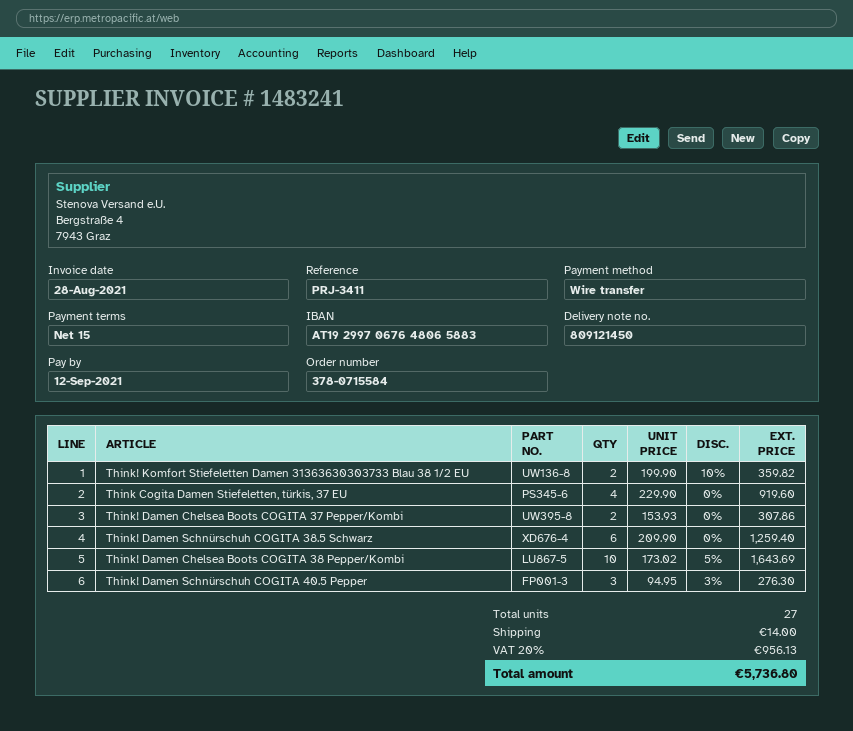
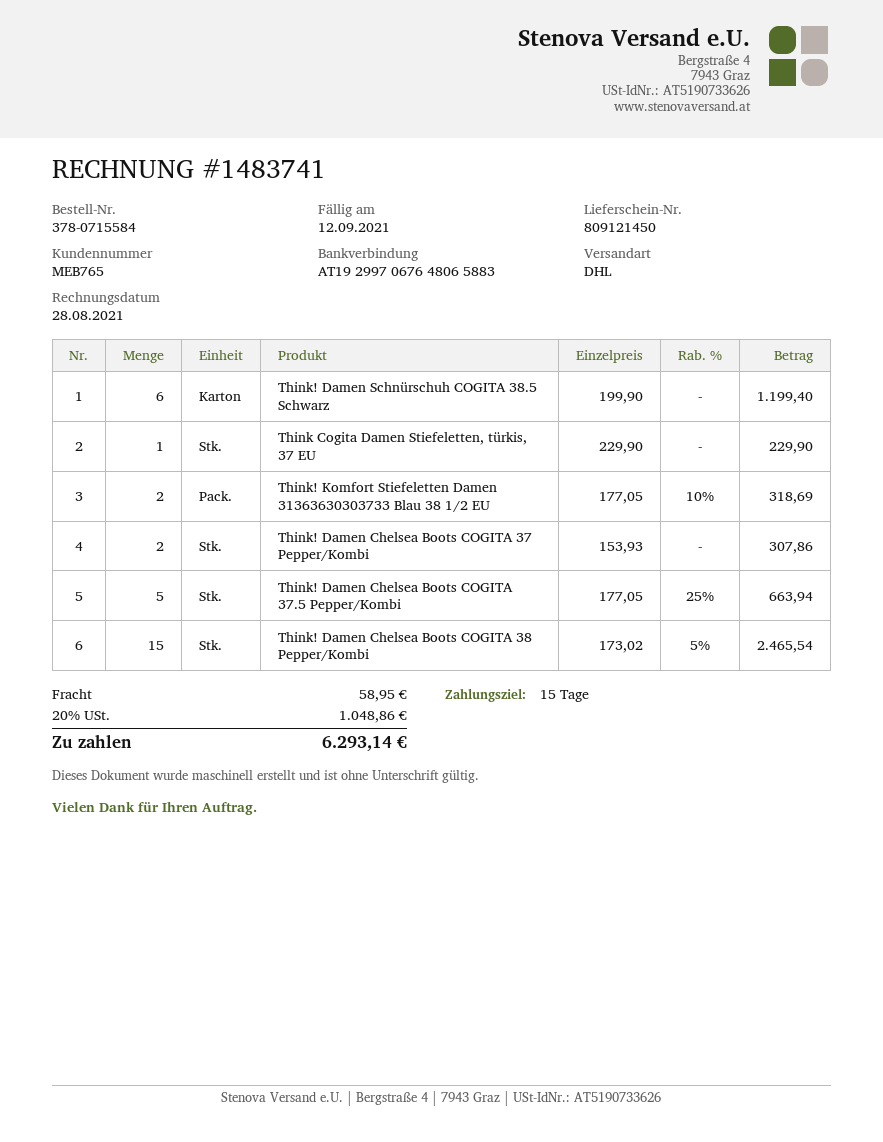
invoice number: 1483241 -> 1483741
Think! Komfort Stiefeletten Damen 31363630303733 Blau 38 1/2 EU: 2 x 199.90 - 10% = 359.82 -> 2 x 177.05 - 10% = 318.69
Think Cogita Damen Stiefeletten, türkis, 37 EU: 4 x 229.90 = 919.60 -> 1 x 229.90 = 229.90
Think! Damen Schnürschuh COGITA 38.5 Schwarz: 6 x 209.90 = 1259.40 -> 6 x 199.90 = 1199.40
Think! Damen Chelsea Boots COGITA 38 Pepper/Kombi: 10 x 173.02 - 5% = 1643.69 -> 15 x 173.02 - 5% = 2465.54
Think! Damen Schnürschuh COGITA 40.5 Pepper: 3 x 94.95 - 3% = 276.30 -> none
Think! Damen Chelsea Boots COGITA 37.5 Pepper/Kombi: none -> 5 x 177.05 - 25% = 663.94
shipping: 14.00 -> 58.95
tax: 20% = 956.13 -> 20% = 1048.86
total: 5736.80 -> 6293.14

